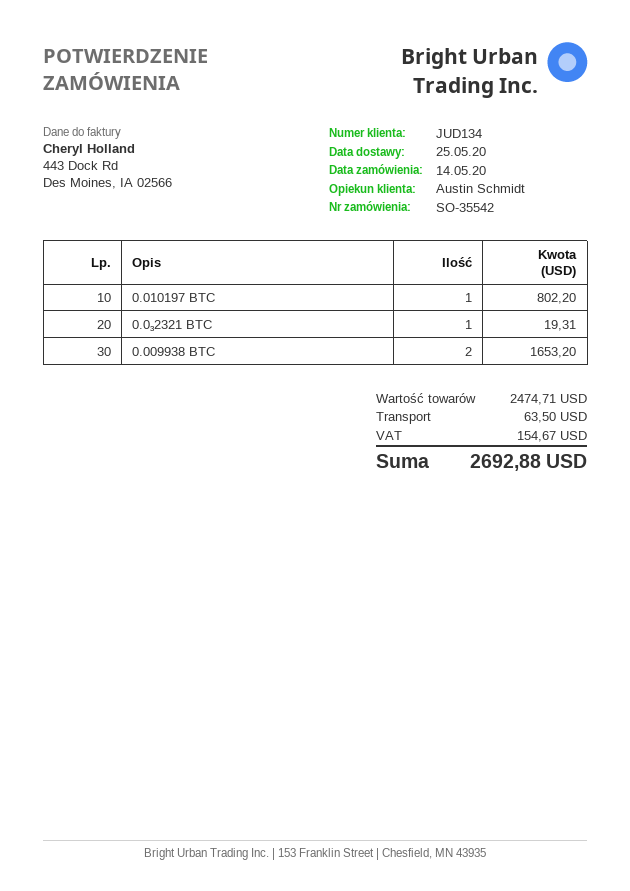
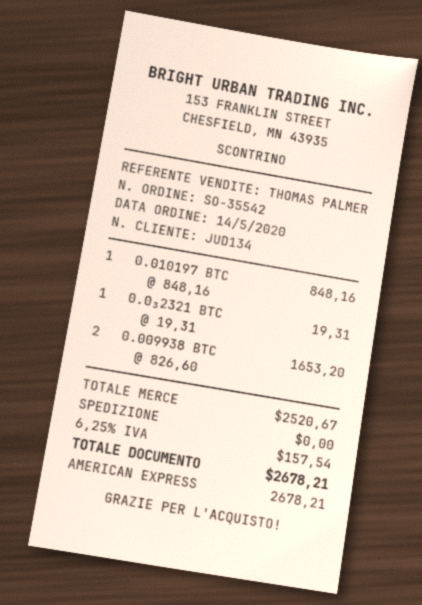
sales rep: Austin Schmidt -> THOMAS PALMER
0.010197 BTC: 1 for 802.20 -> 1 for 848.16
subtotal: 2474.71 -> 2520.67
shipping: 63.50 -> 0.00
tax: 154.67 -> 157.54
total: 2692.88 -> 2678.21

